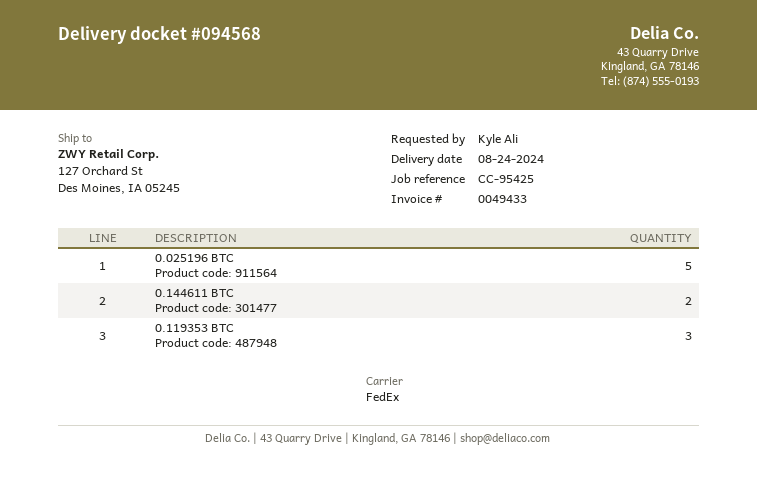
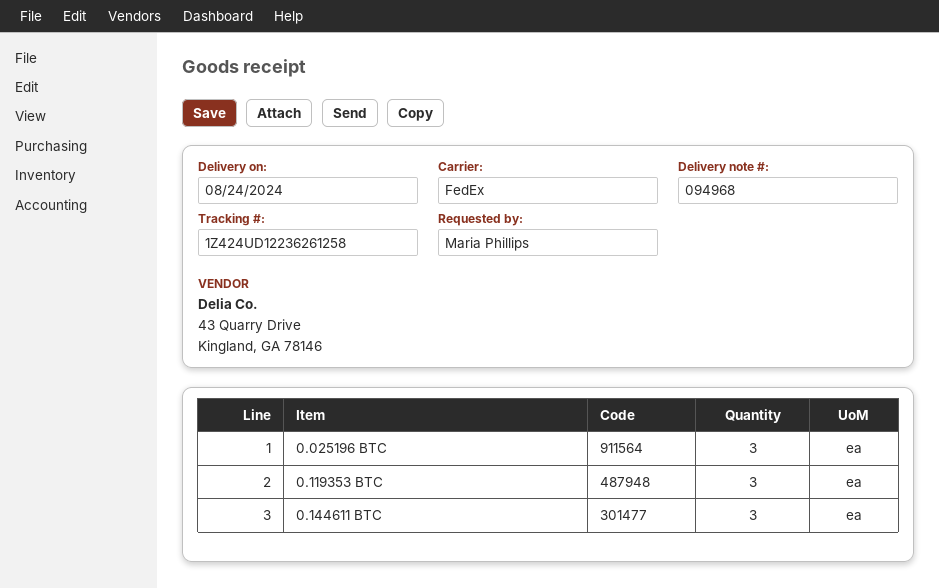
delivery note number: 094568 -> 094968
ordered by: Kyle Ali -> Maria Phillips
0.025196 BTC: 5 -> 3
0.144611 BTC: 2 -> 3

